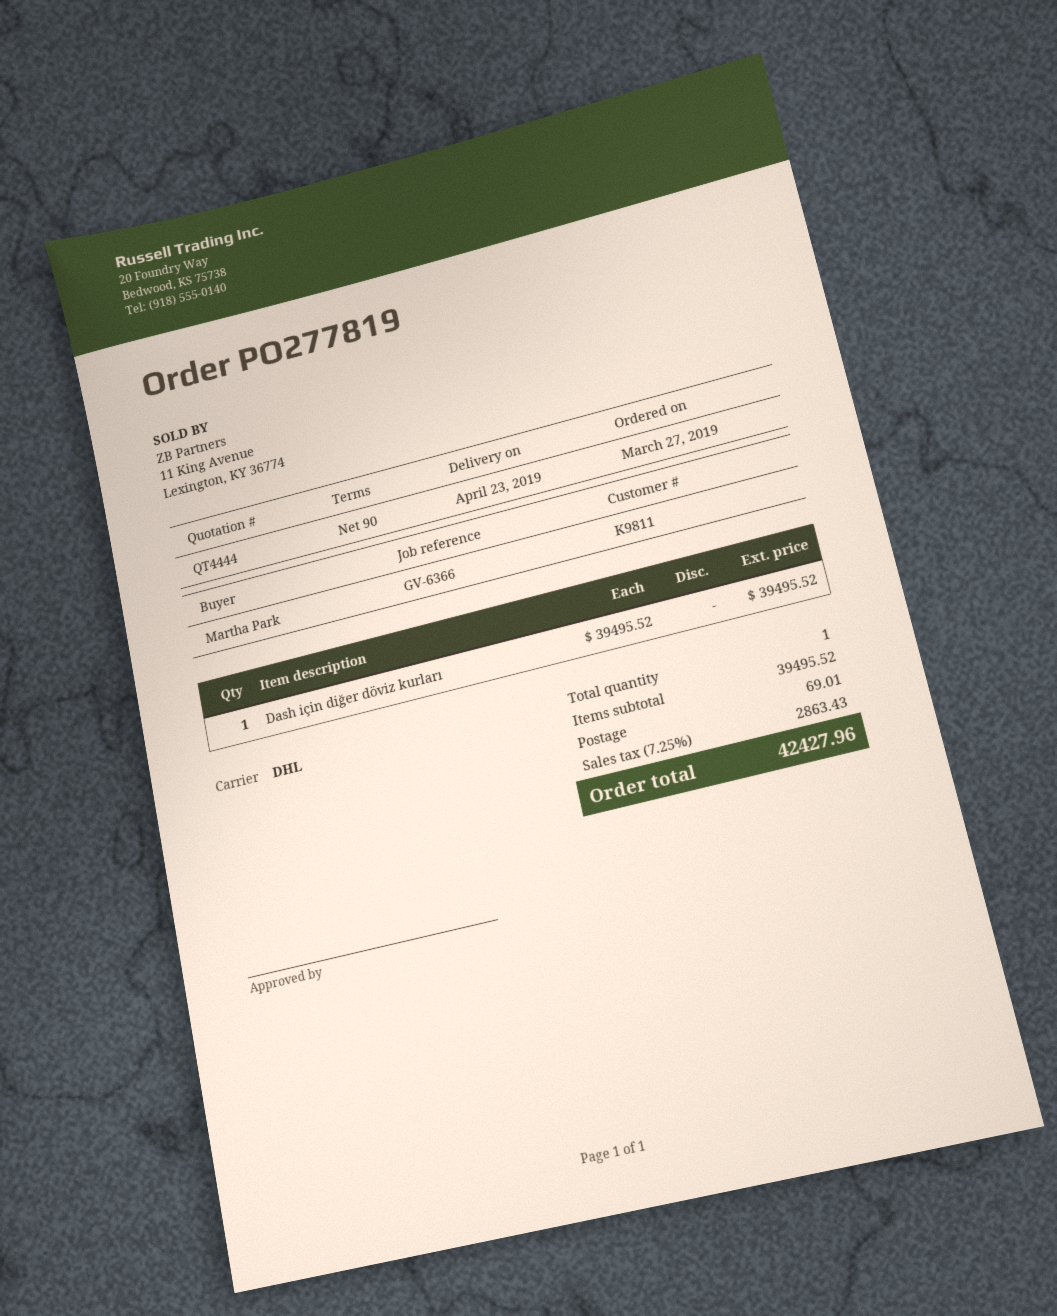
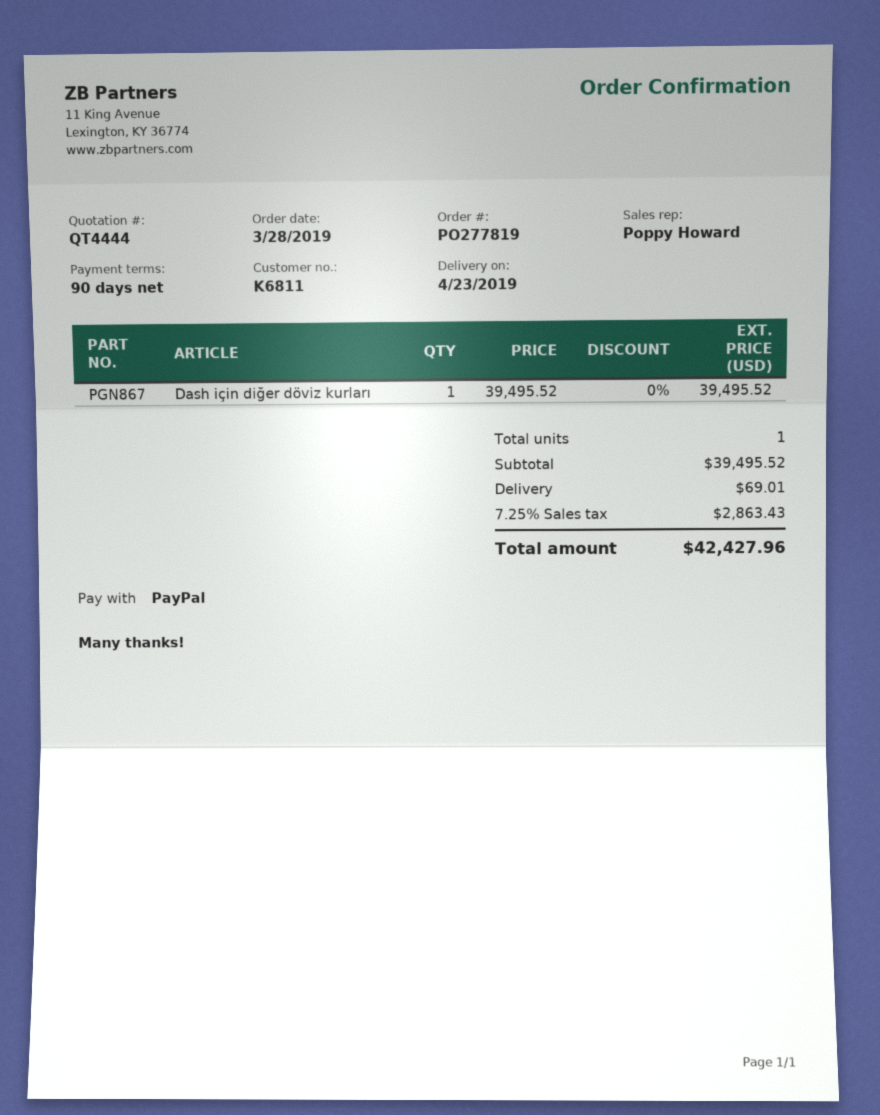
order date: 2019-03-27 -> 2019-03-28
customer number: K9811 -> K6811

